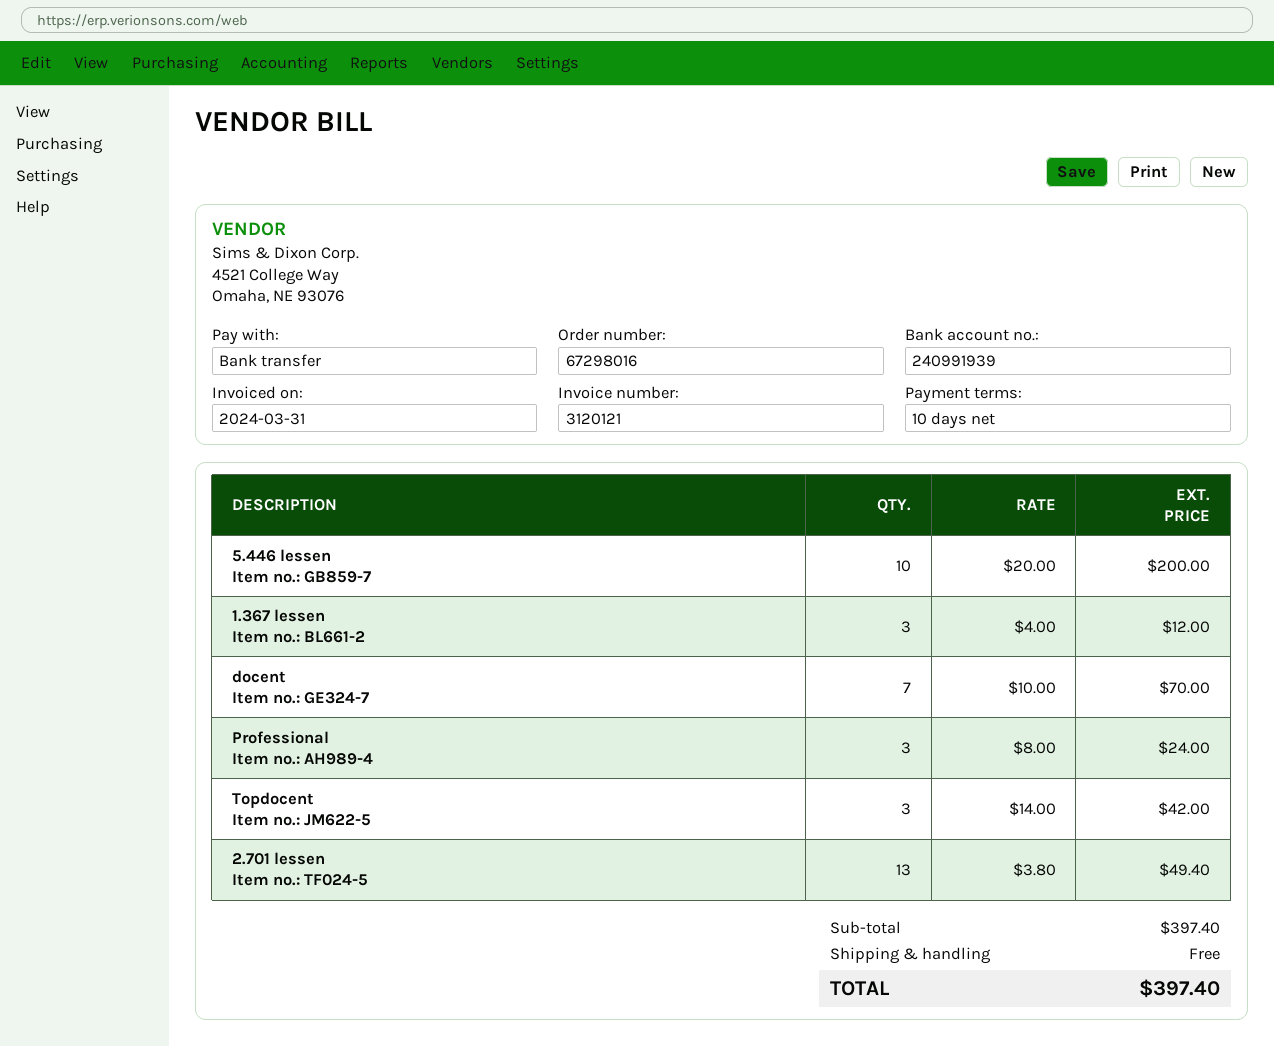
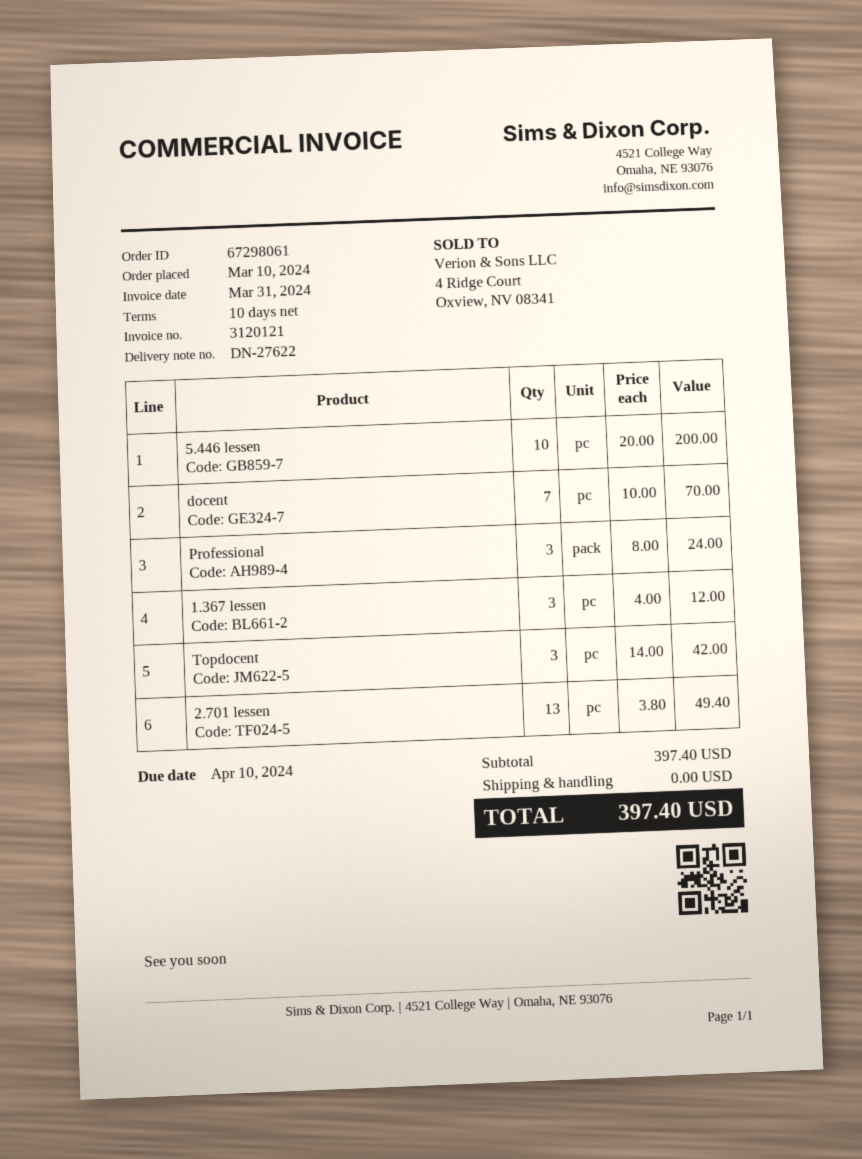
order number: 67298016 -> 67298061

